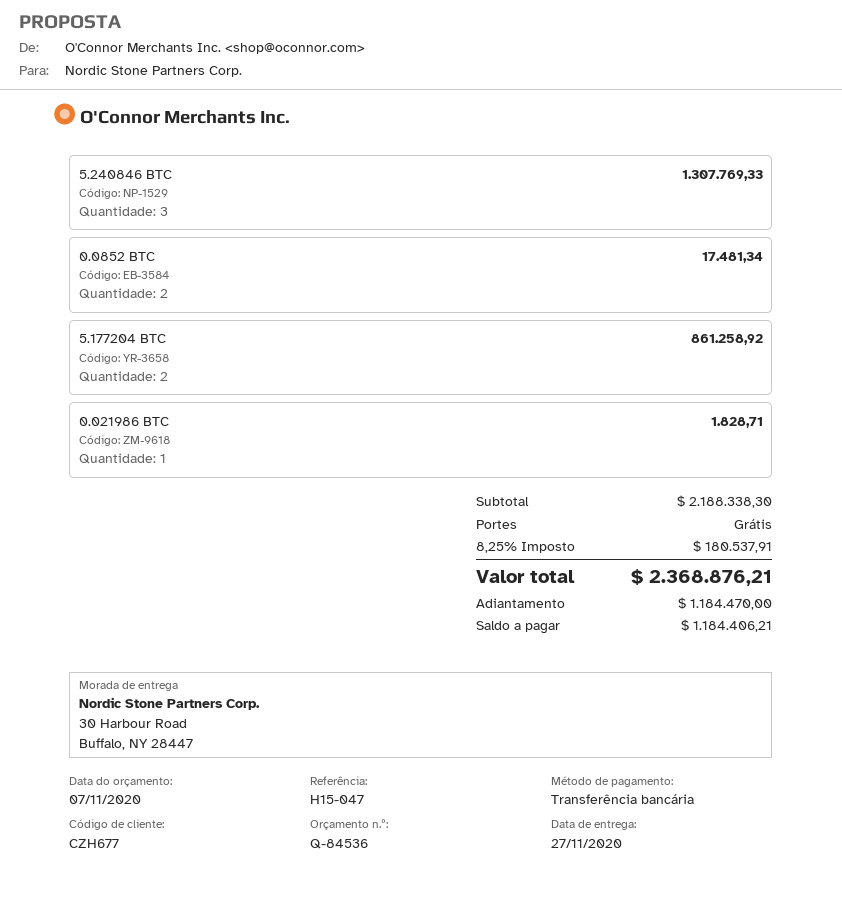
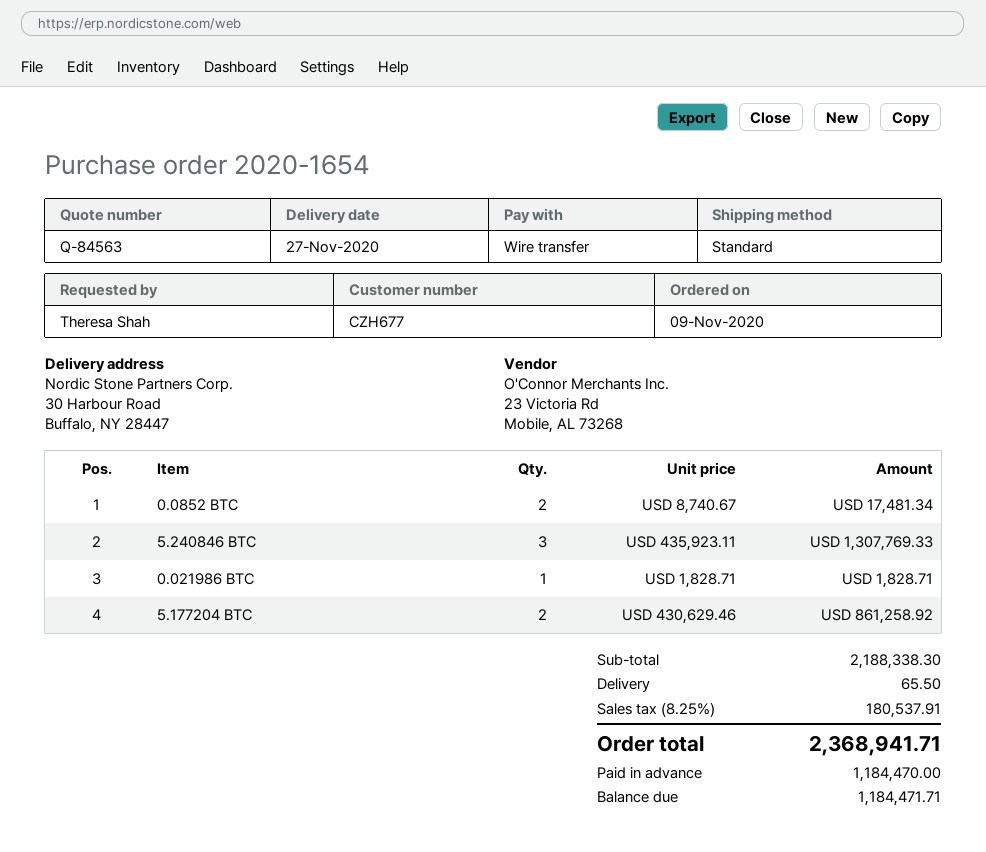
quote number: Q-84536 -> Q-84563
shipping: 0.00 -> 65.50
total: 2368876.21 -> 2368941.71
balance: 1184406.21 -> 1184471.71

